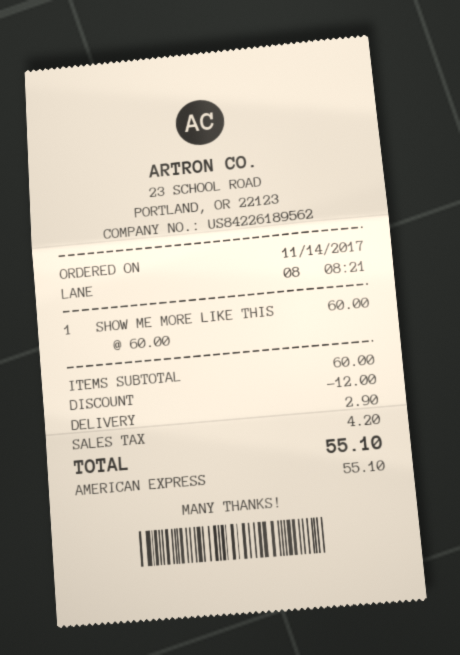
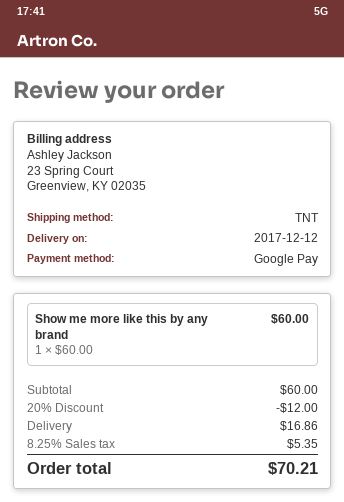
payment method: American Express -> Google Pay
shipping: 2.90 -> 16.86
tax: 4.20 -> 5.35
total: 55.10 -> 70.21

